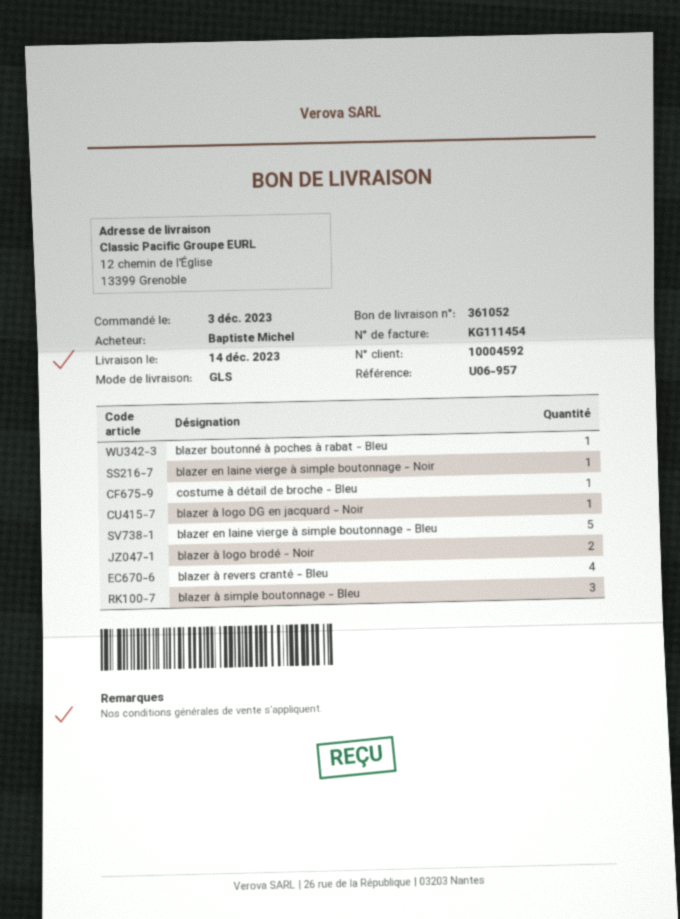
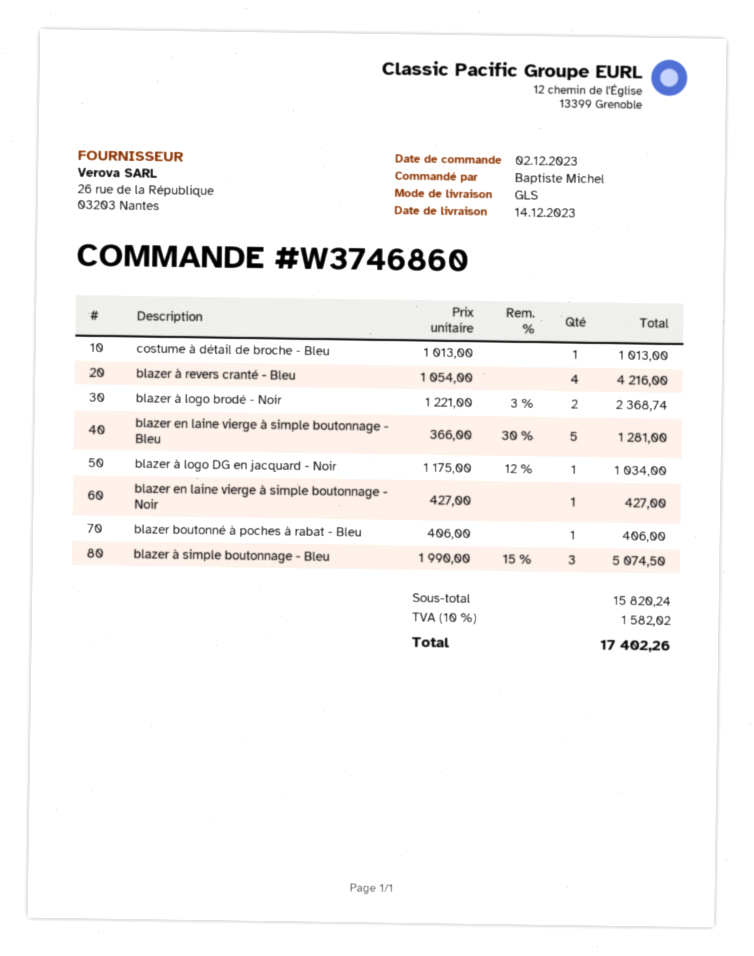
order date: 2023-12-03 -> 2023-12-02

